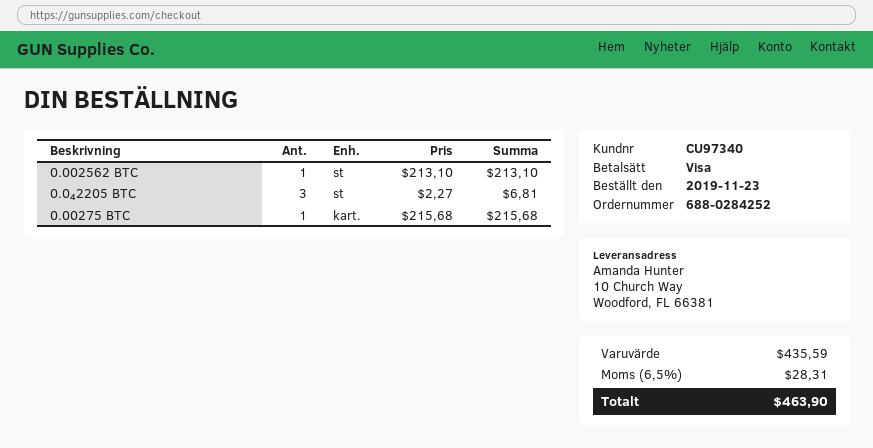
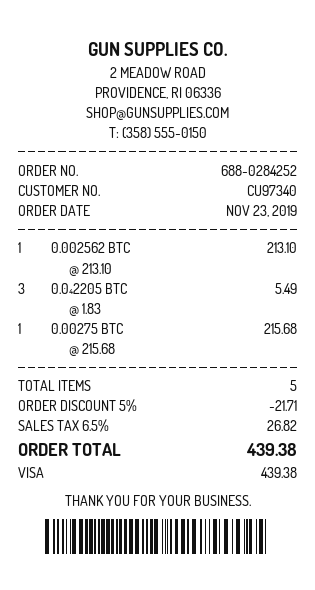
0.0₄2205 BTC: 3 x 2.27 = 6.81 -> 3 x 1.83 = 5.49
discount: none -> 5% = 21.71
tax: 6.5% = 28.31 -> 6.5% = 26.82
total: 463.90 -> 439.38

